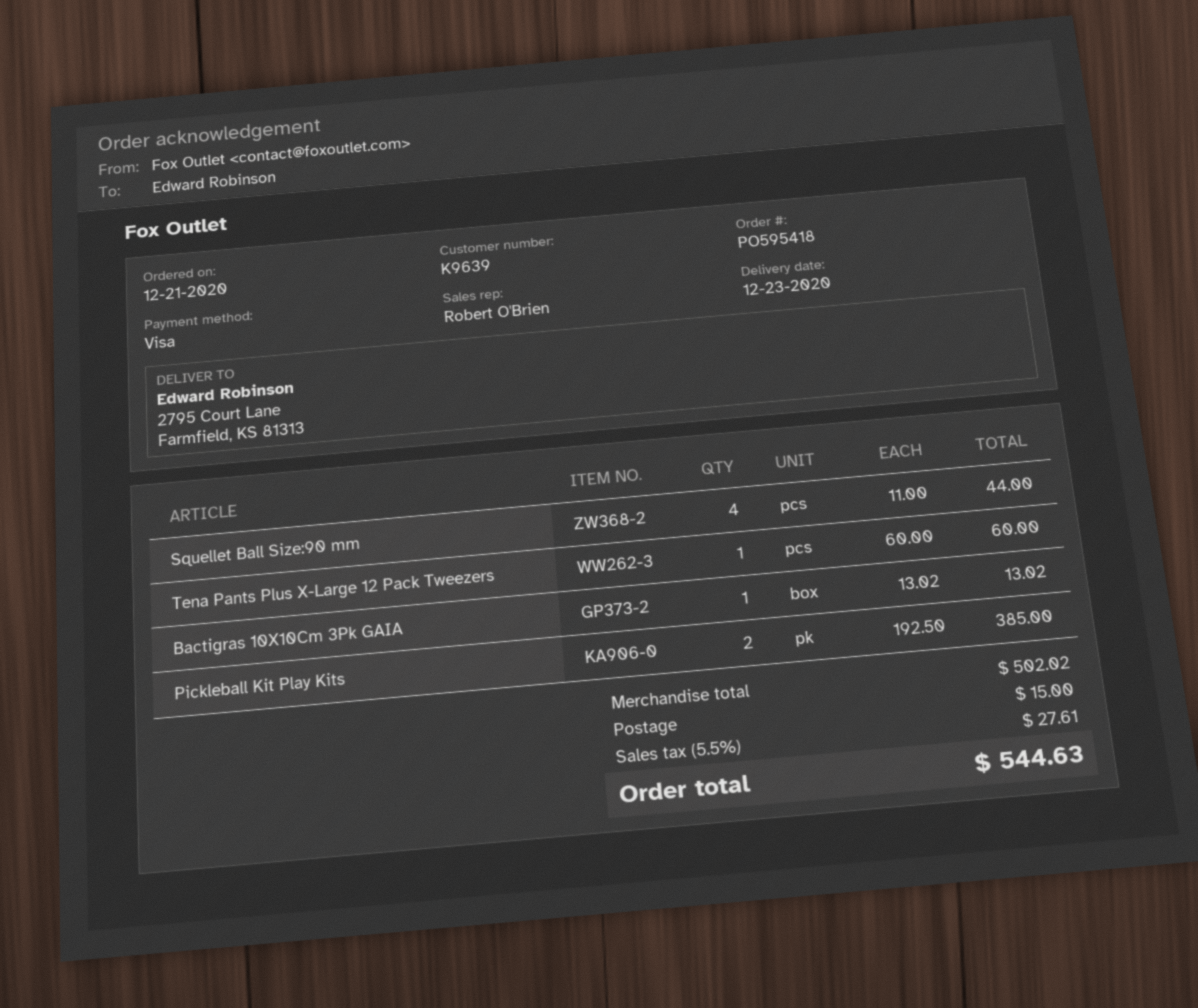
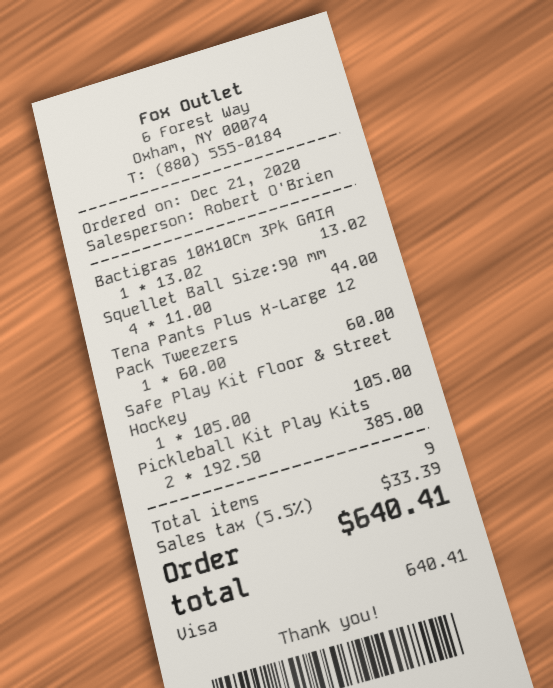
Safe Play Kit Floor & Street Hockey: none -> 1 x 105.00 = 105.00
shipping: 15.00 -> none
tax: 5.5% = 27.61 -> 5.5% = 33.39
total: 544.63 -> 640.41

